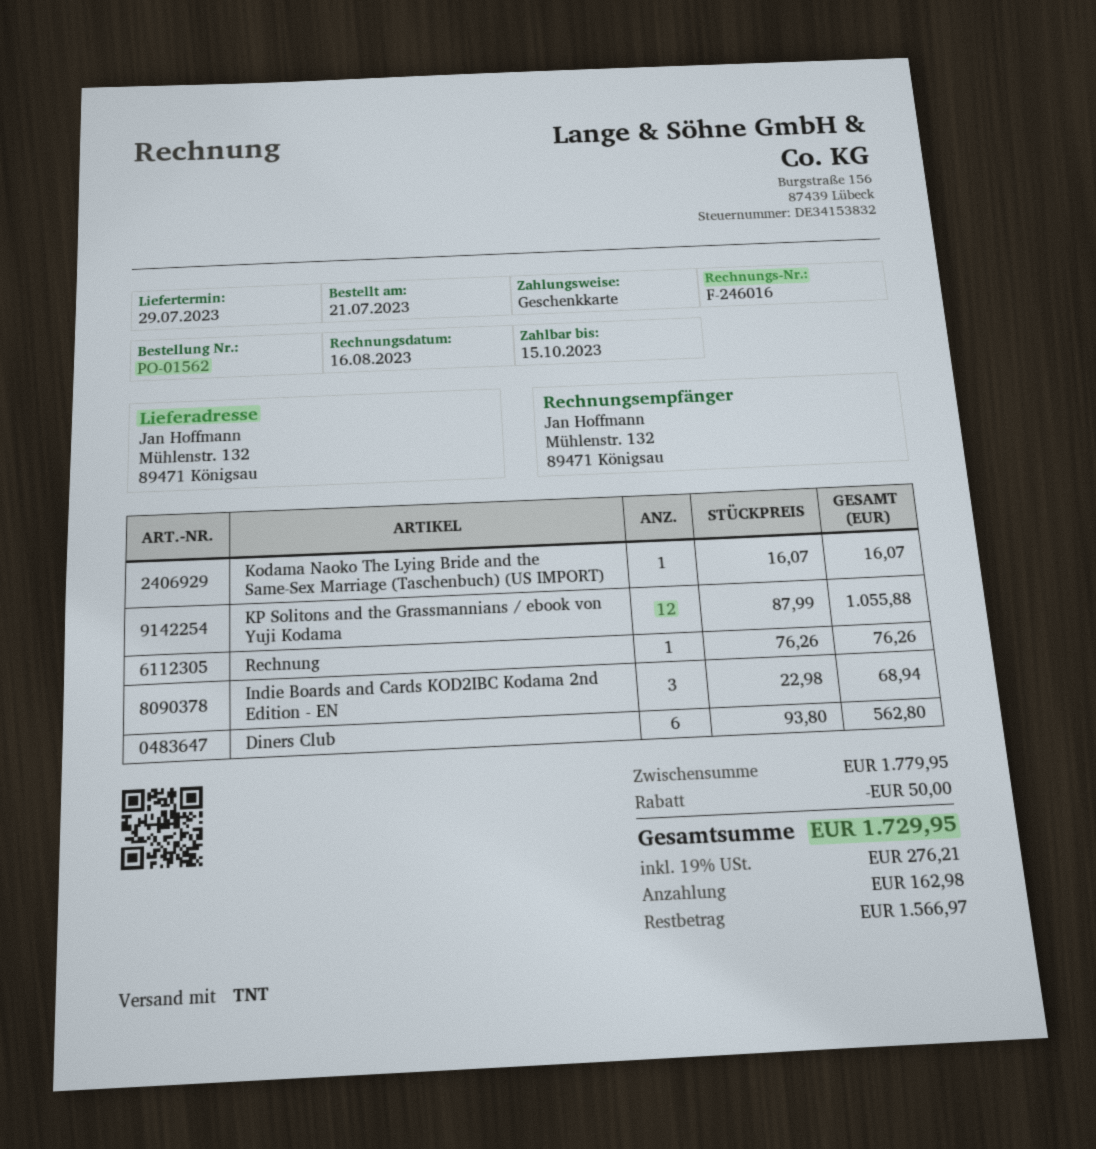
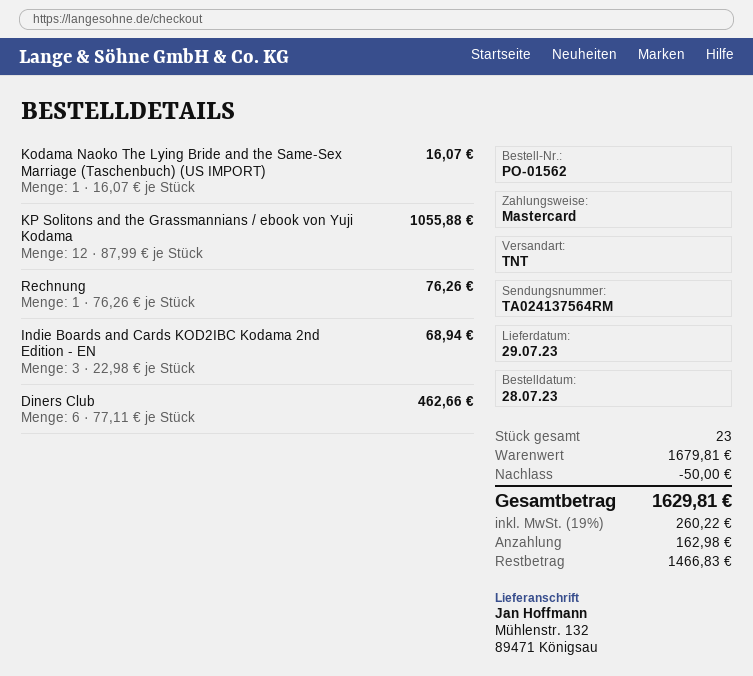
order date: 2023-07-21 -> 2023-07-28
payment method: gift card -> Mastercard
Diners Club: 6 x 93.80 = 562.80 -> 6 x 77.11 = 462.66
subtotal: 1779.95 -> 1679.81
tax: 19% = 276.21 -> 19% = 260.22
total: 1729.95 -> 1629.81
balance: 1566.97 -> 1466.83

